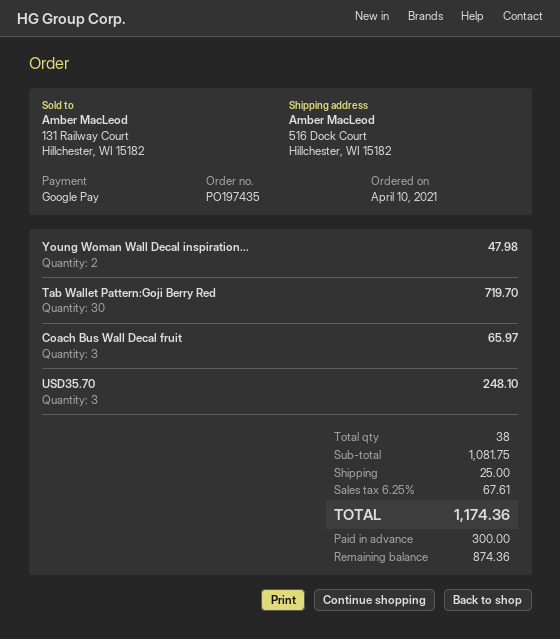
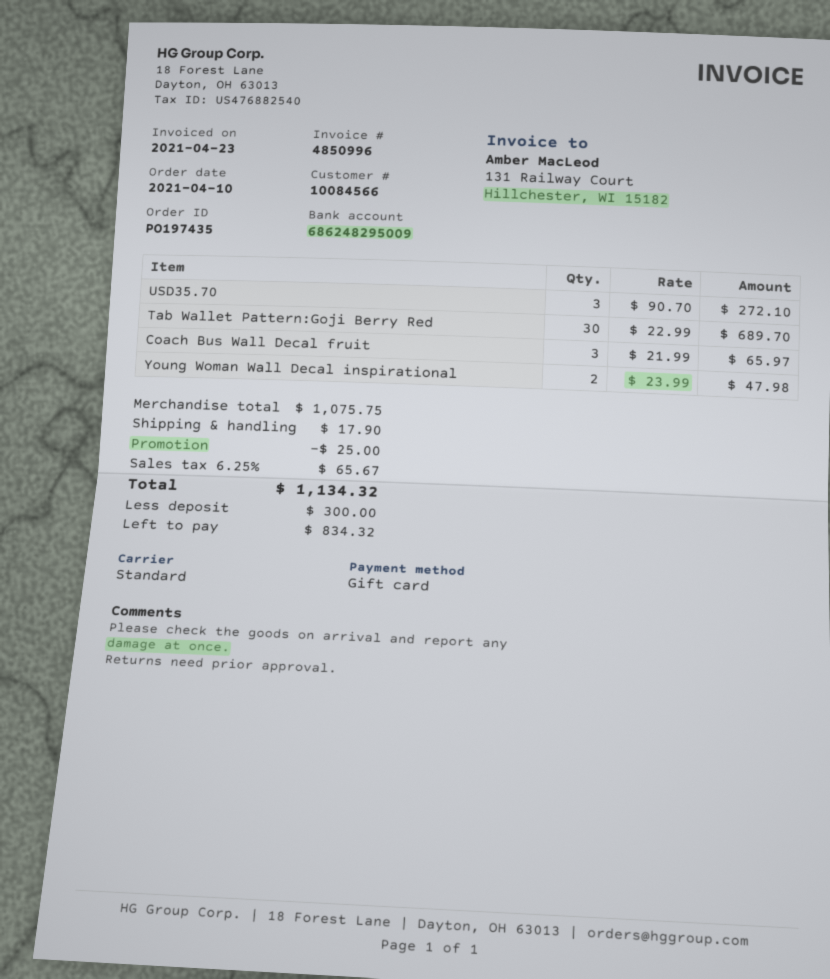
payment method: Google Pay -> gift card
Tab Wallet Pattern:Goji Berry Red: 30 for 719.70 -> 30 for 689.70
USD35.70: 3 for 248.10 -> 3 for 272.10
subtotal: 1081.75 -> 1075.75
discount: none -> 25.00
shipping: 25.00 -> 17.90
tax: 6.25% = 67.61 -> 6.25% = 65.67
total: 1174.36 -> 1134.32
balance: 874.36 -> 834.32

